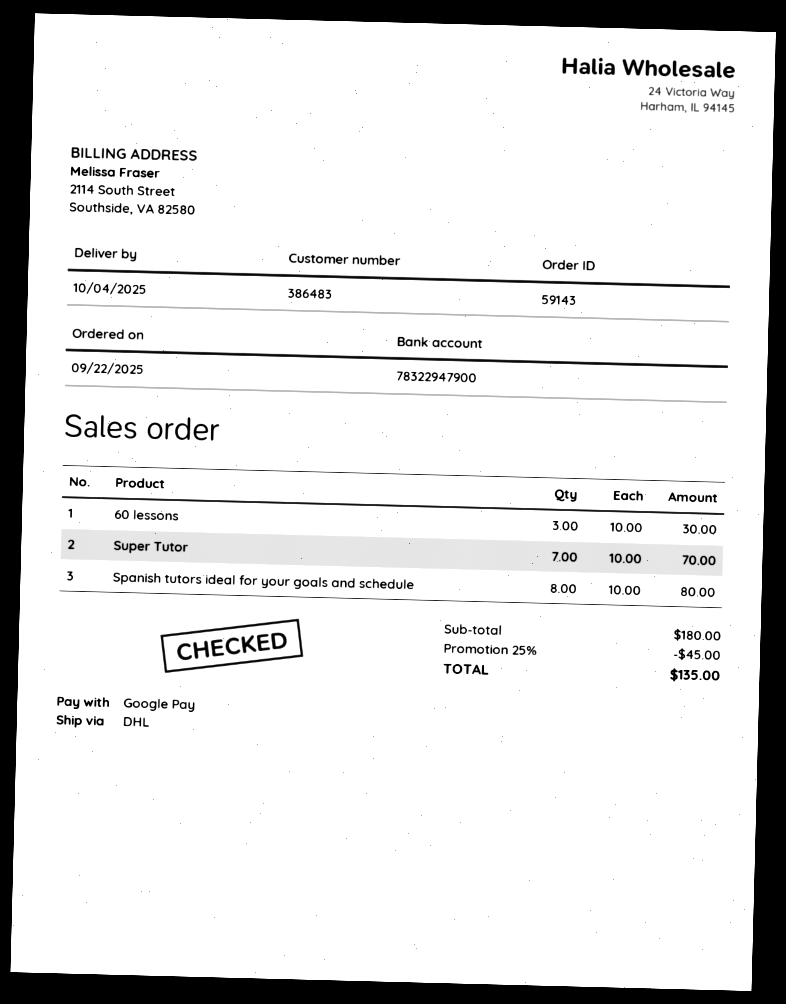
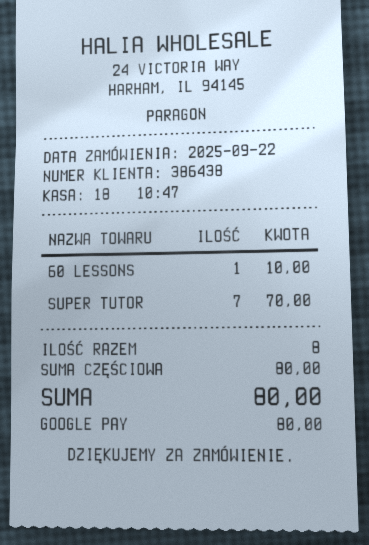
customer number: 386483 -> 386438
60 lessons: 3 for 30.00 -> 1 for 10.00
Spanish tutors ideal for your goals and schedule: 8 for 80.00 -> none
subtotal: 180.00 -> 80.00
discount: 25% = 45.00 -> none
total: 135.00 -> 80.00

